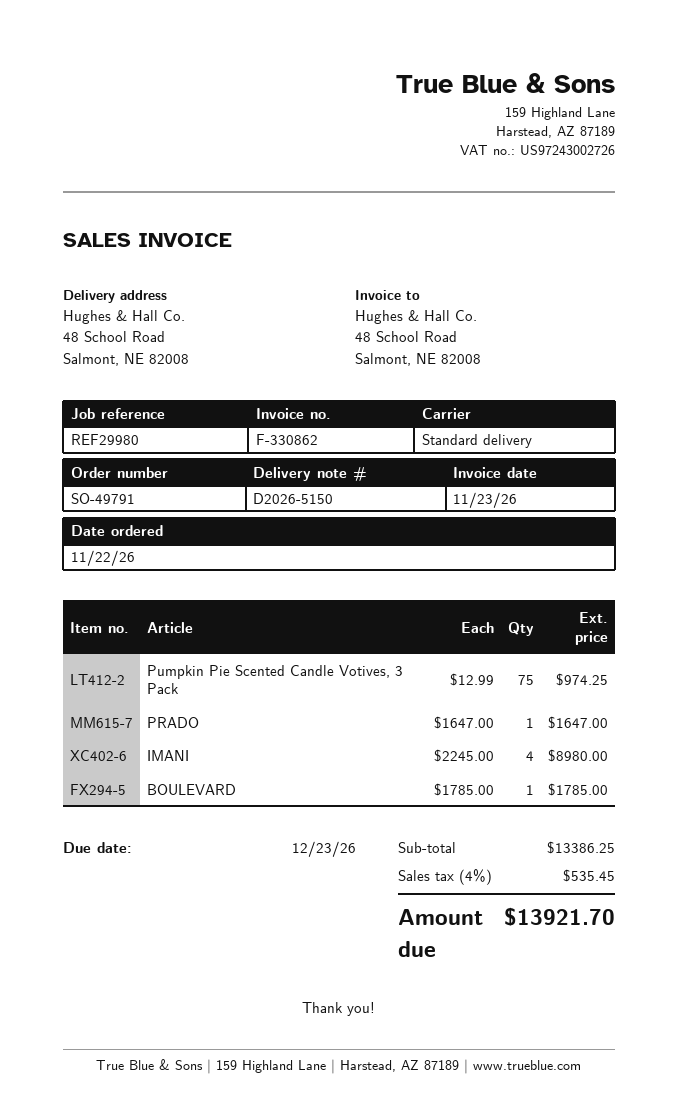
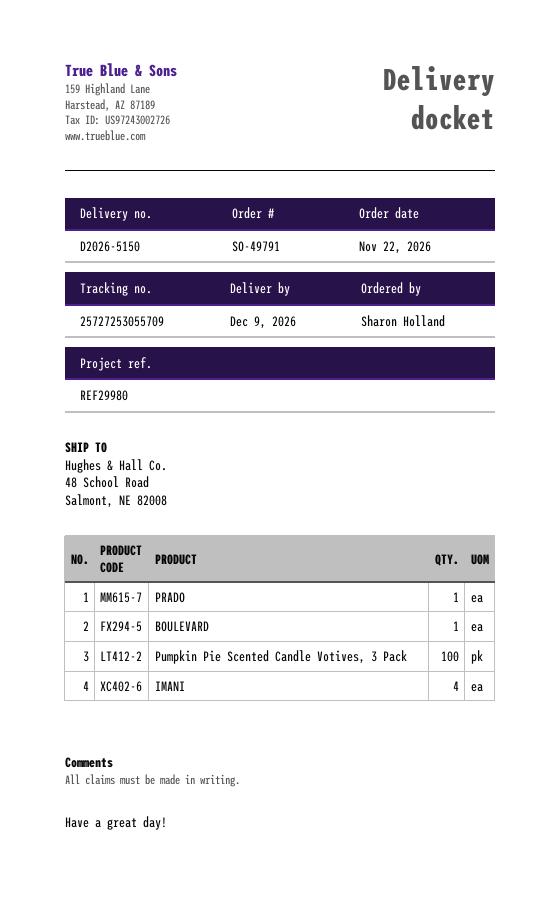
Pumpkin Pie Scented Candle Votives, 3 Pack: 75 -> 100

